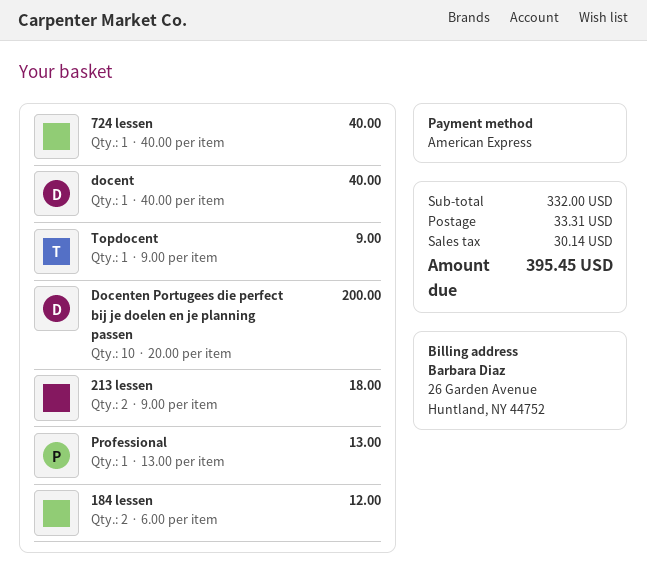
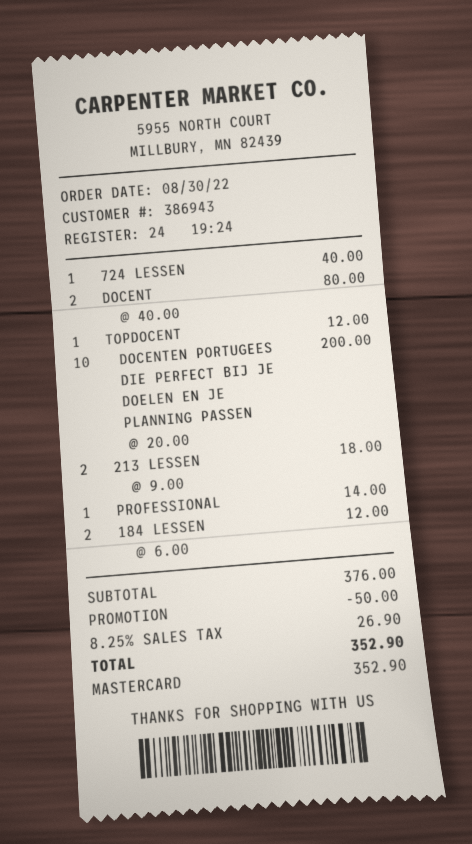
payment method: American Express -> Mastercard
docent: 1 x 40.00 = 40.00 -> 2 x 40.00 = 80.00
Topdocent: 1 x 9.00 = 9.00 -> 1 x 12.00 = 12.00
Professional: 1 x 13.00 = 13.00 -> 1 x 14.00 = 14.00
subtotal: 332.00 -> 376.00
discount: none -> 50.00
shipping: 33.31 -> none
tax: 30.14 -> 26.90
total: 395.45 -> 352.90

